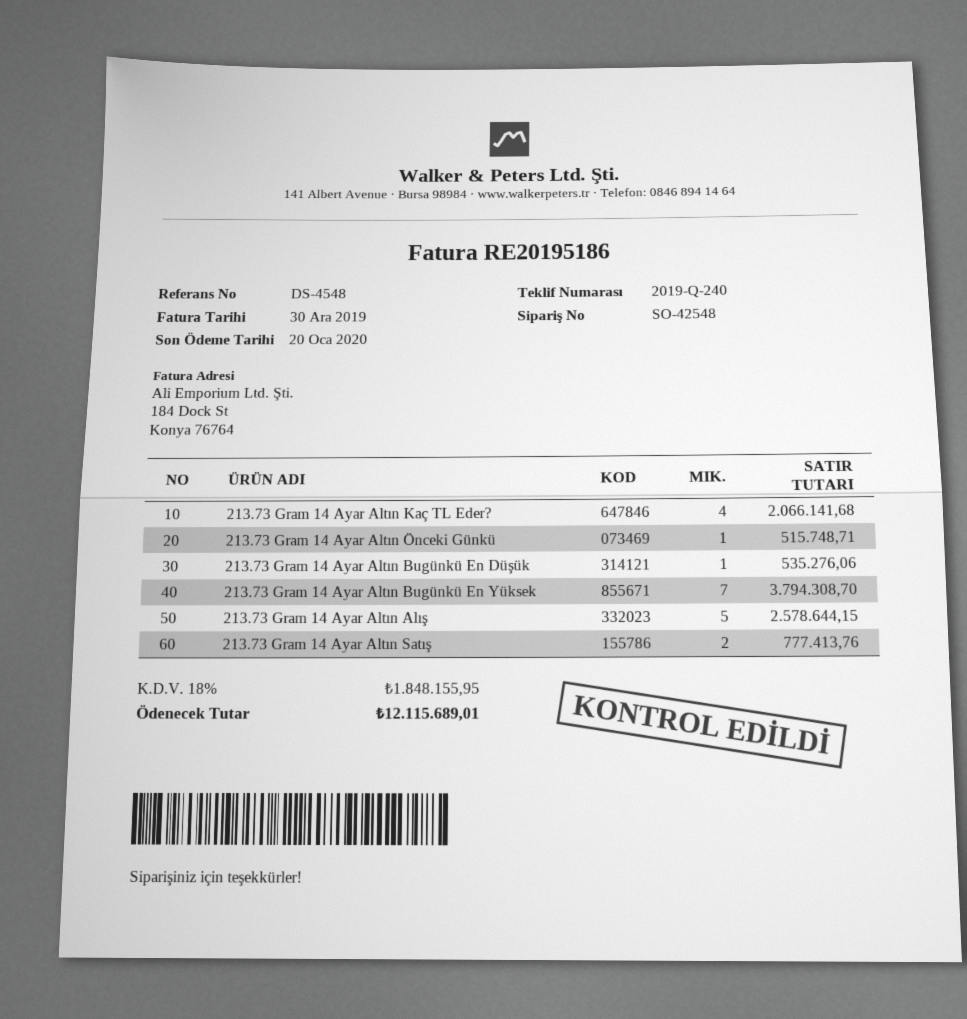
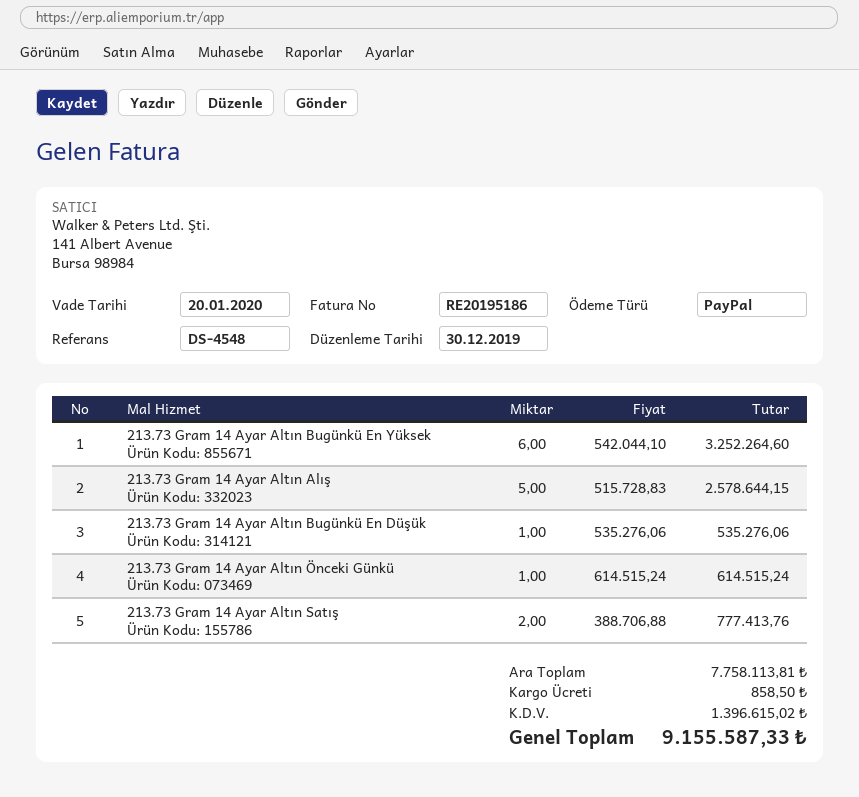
213.73 Gram 14 Ayar Altın Kaç TL Eder?: 4 for 2066141.68 -> none
213.73 Gram 14 Ayar Altın Önceki Günkü: 1 for 515748.71 -> 1 for 614515.24
213.73 Gram 14 Ayar Altın Bugünkü En Yüksek: 7 for 3794308.70 -> 6 for 3252264.60
shipping: none -> 858.50
tax: 1848155.95 -> 1396615.02
total: 12115689.01 -> 9155587.33

